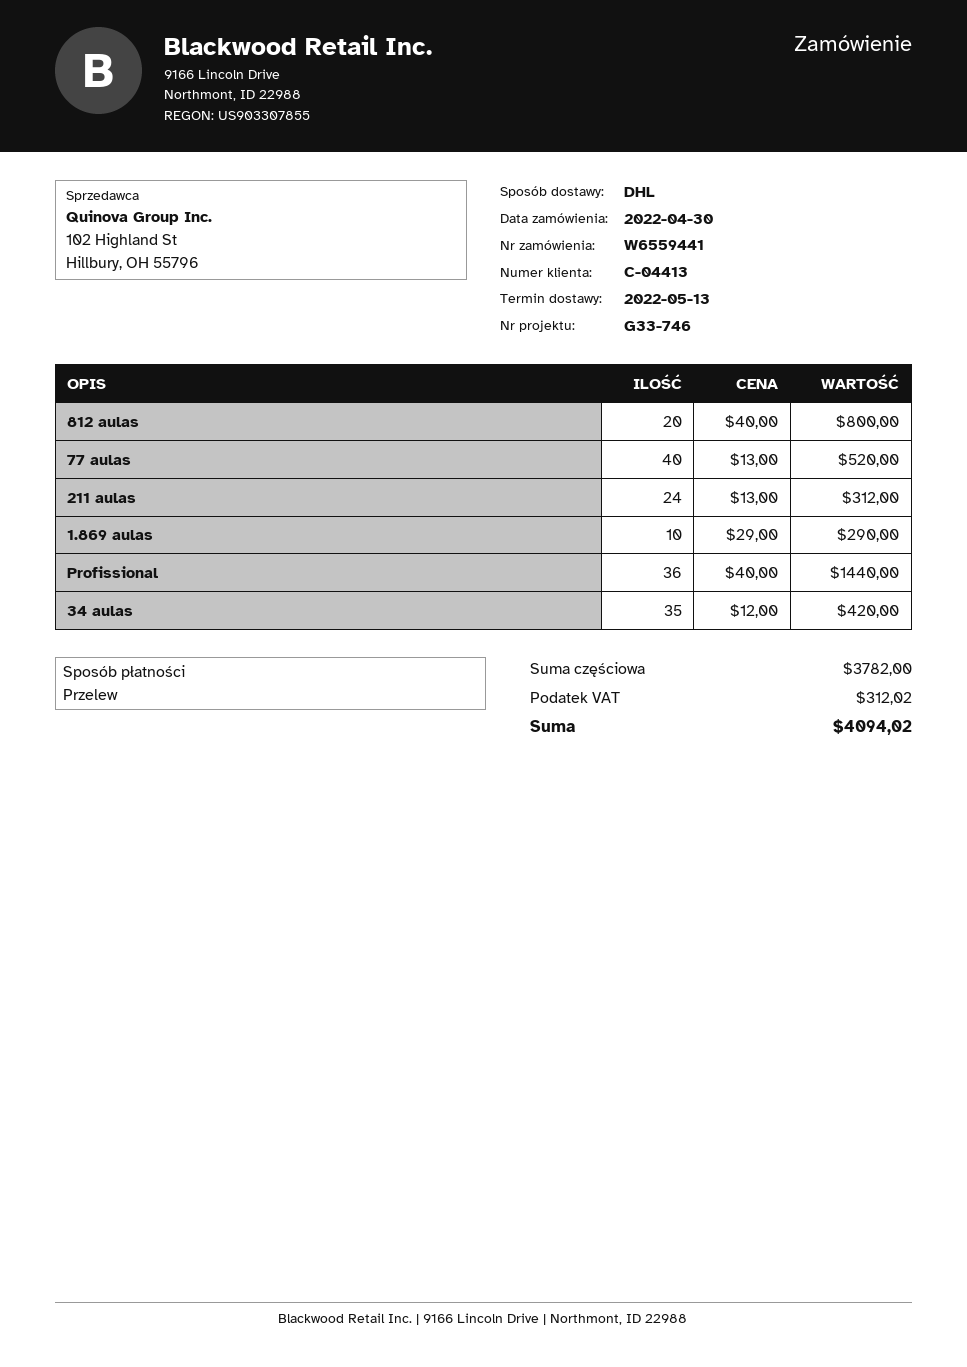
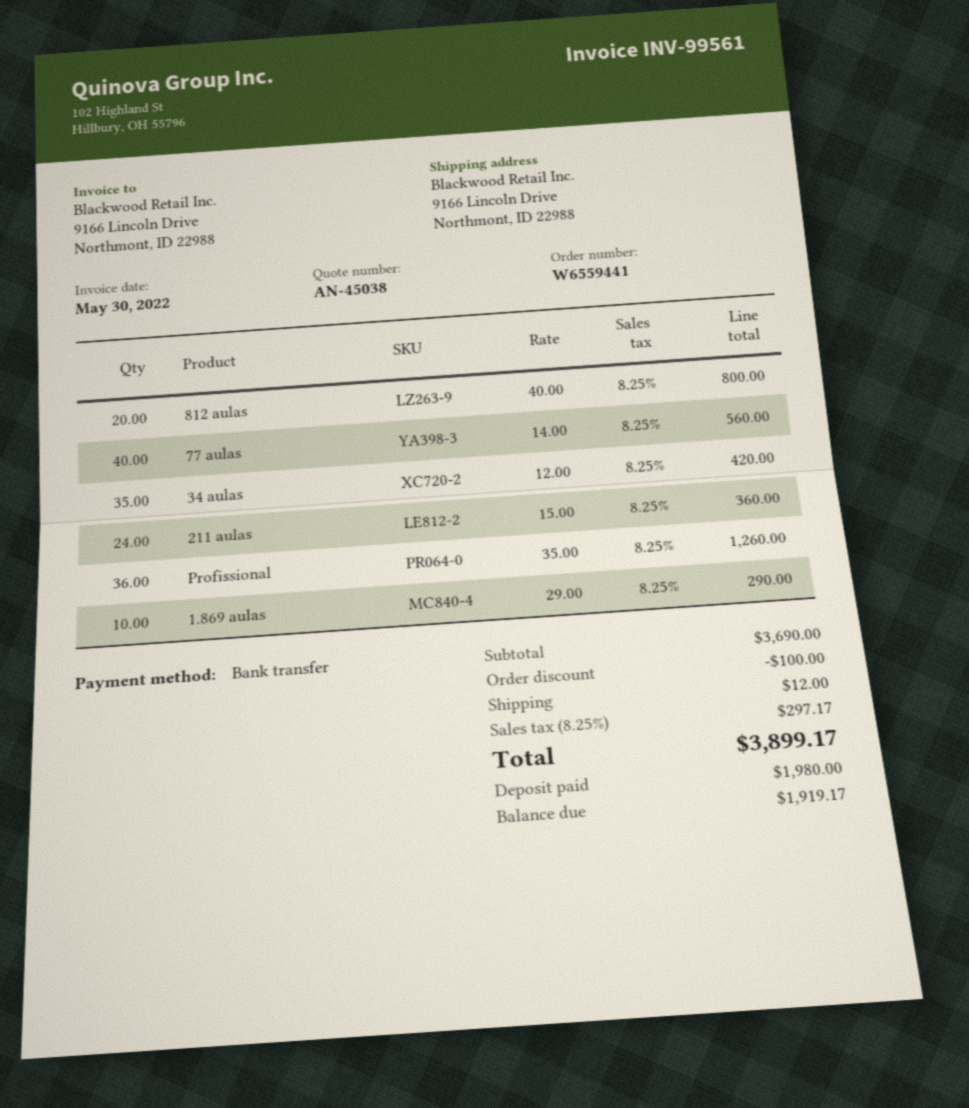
77 aulas: 40 x 13.00 = 520.00 -> 40 x 14.00 = 560.00
211 aulas: 24 x 13.00 = 312.00 -> 24 x 15.00 = 360.00
Profissional: 36 x 40.00 = 1440.00 -> 36 x 35.00 = 1260.00
subtotal: 3782.00 -> 3690.00
discount: none -> 100.00
shipping: none -> 12.00
tax: 312.02 -> 297.17
total: 4094.02 -> 3899.17

